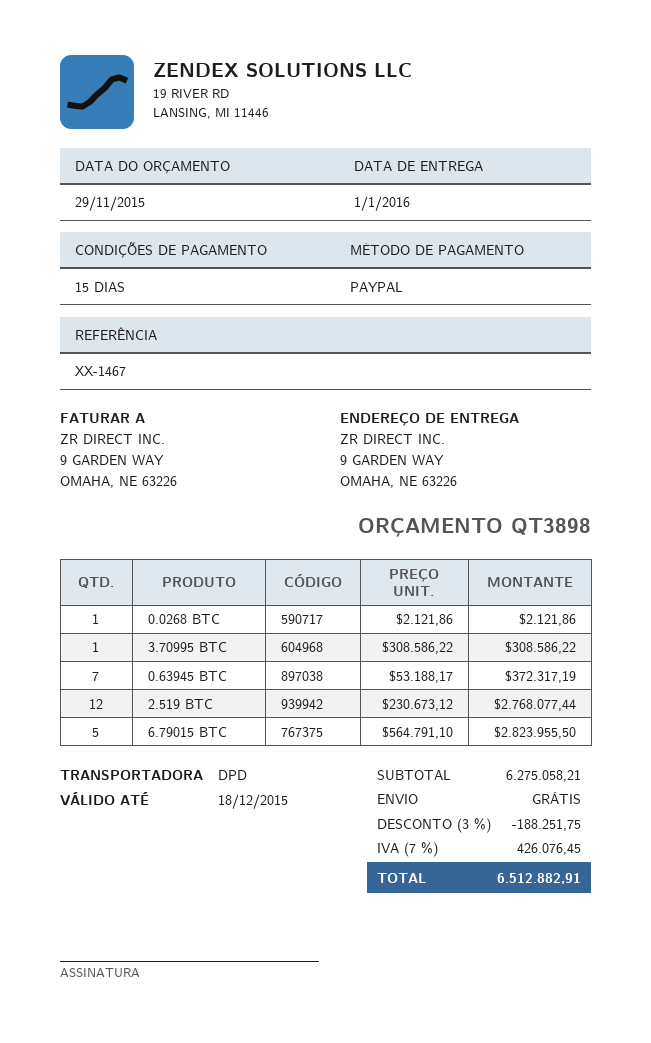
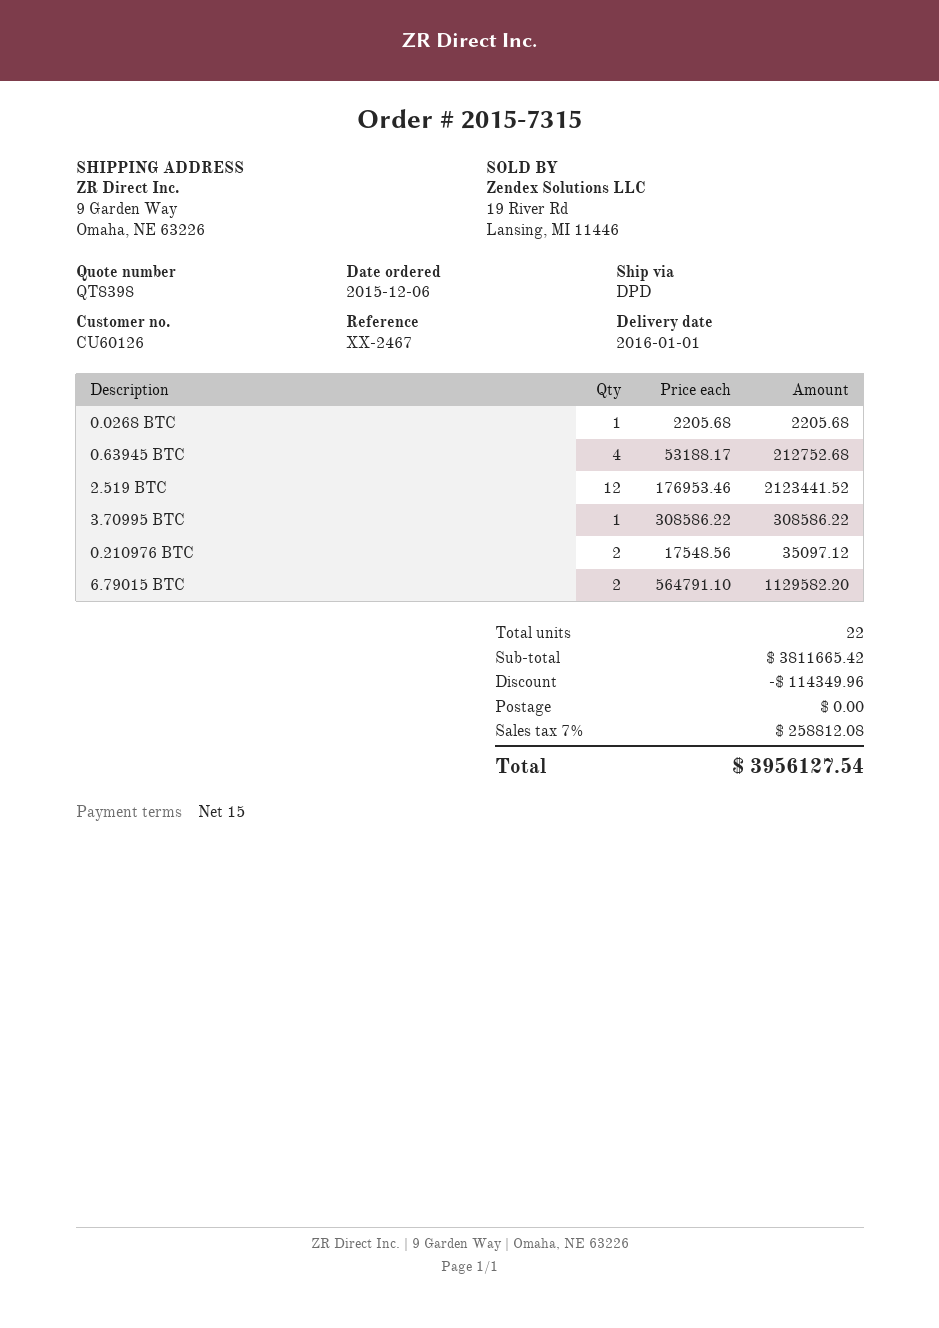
quote number: QT3898 -> QT8398
reference: XX-1467 -> XX-2467
0.0268 BTC: 1 x 2121.86 = 2121.86 -> 1 x 2205.68 = 2205.68
0.63945 BTC: 7 x 53188.17 = 372317.19 -> 4 x 53188.17 = 212752.68
2.519 BTC: 12 x 230673.12 = 2768077.44 -> 12 x 176953.46 = 2123441.52
6.79015 BTC: 5 x 564791.10 = 2823955.50 -> 2 x 564791.10 = 1129582.20
0.210976 BTC: none -> 2 x 17548.56 = 35097.12
subtotal: 6275058.21 -> 3811665.42
discount: 188251.75 -> 114349.96
tax: 7% = 426076.45 -> 7% = 258812.08
total: 6512882.91 -> 3956127.54

